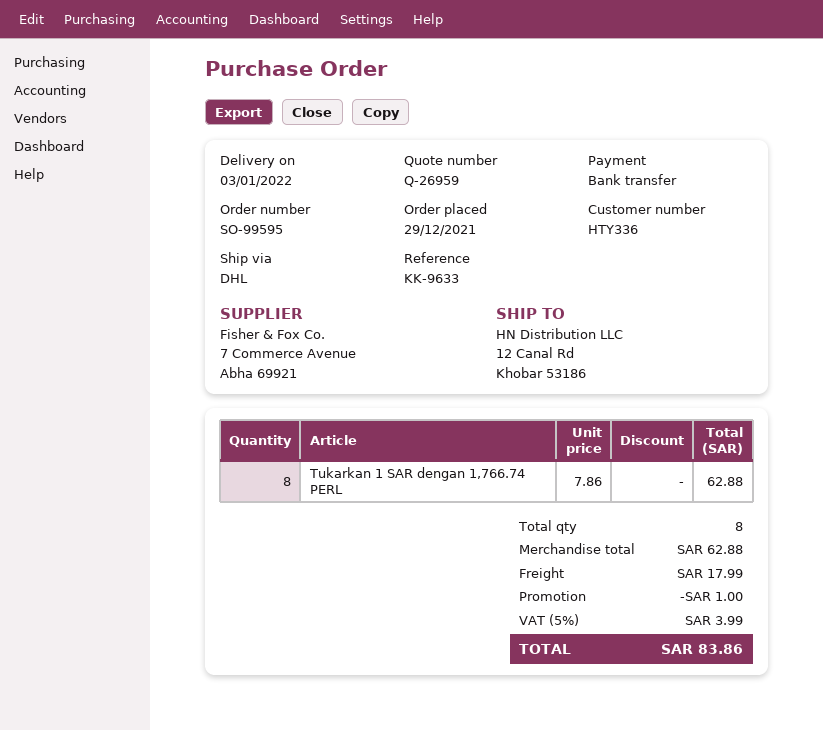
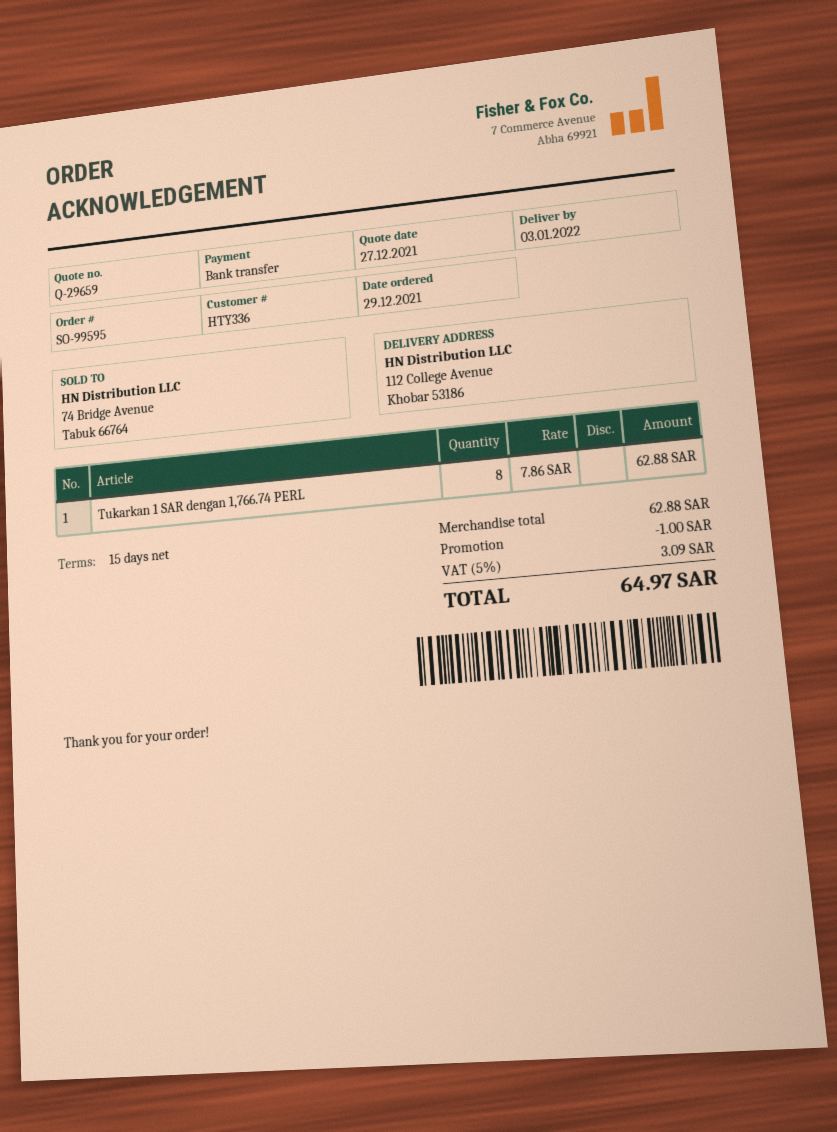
quote number: Q-26959 -> Q-29659
ship to: 12 Canal Rd, Khobar 53186 -> 112 College Avenue, Khobar 53186
shipping: 17.99 -> none
tax: 5% = 3.99 -> 5% = 3.09
total: 83.86 -> 64.97

